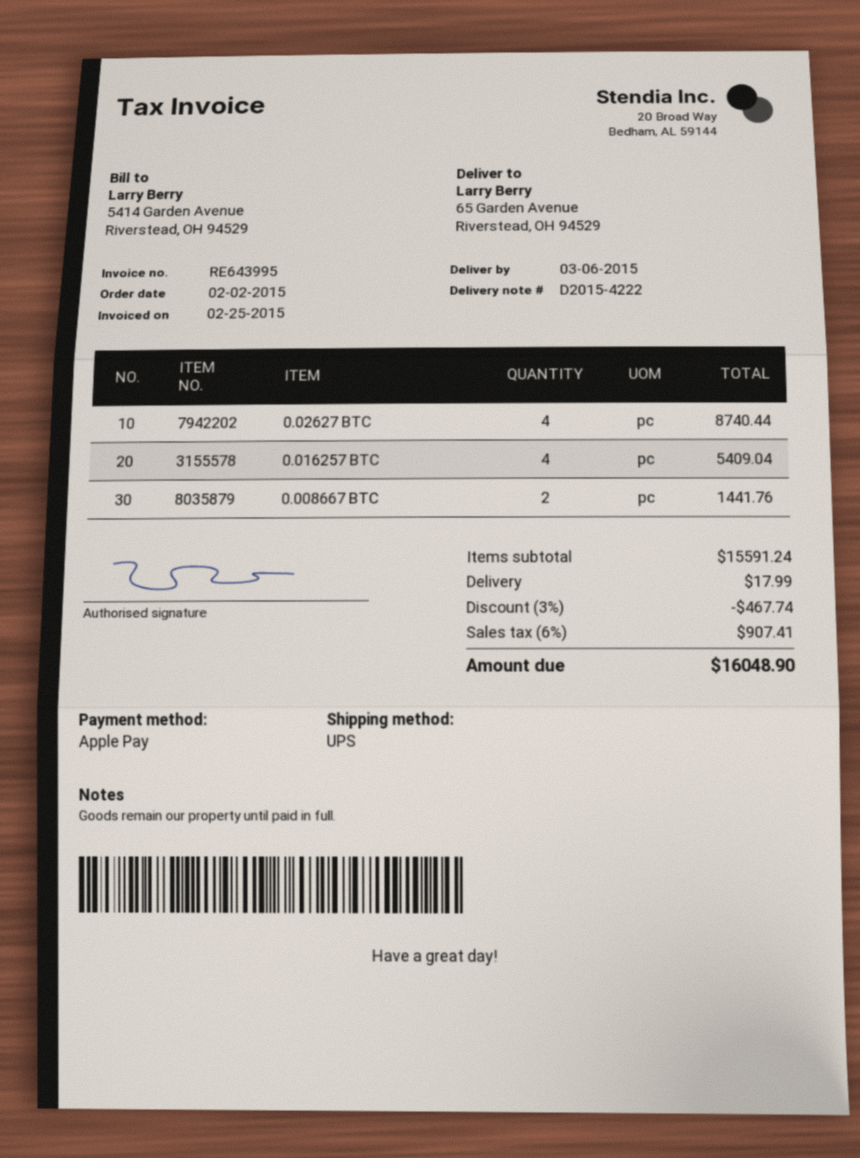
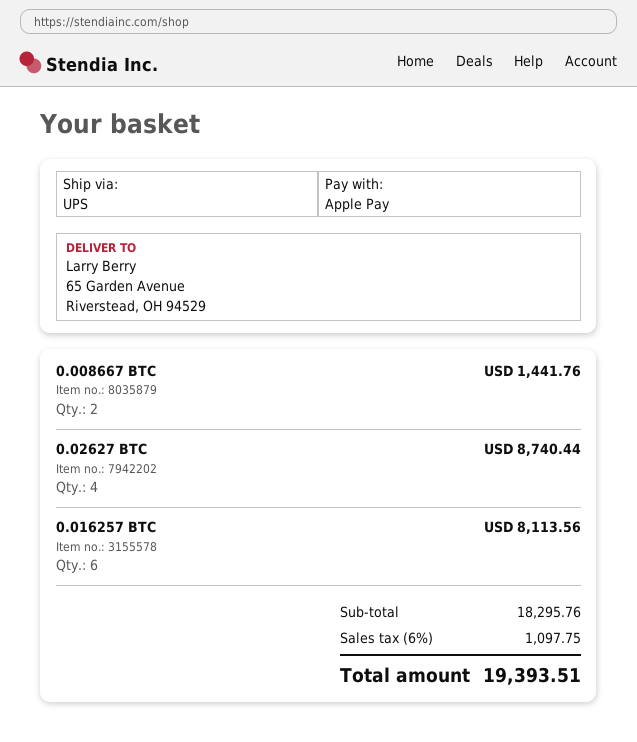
0.016257 BTC: 4 for 5409.04 -> 6 for 8113.56
subtotal: 15591.24 -> 18295.76
discount: 3% = 467.74 -> none
shipping: 17.99 -> none
tax: 6% = 907.41 -> 6% = 1097.75
total: 16048.90 -> 19393.51

